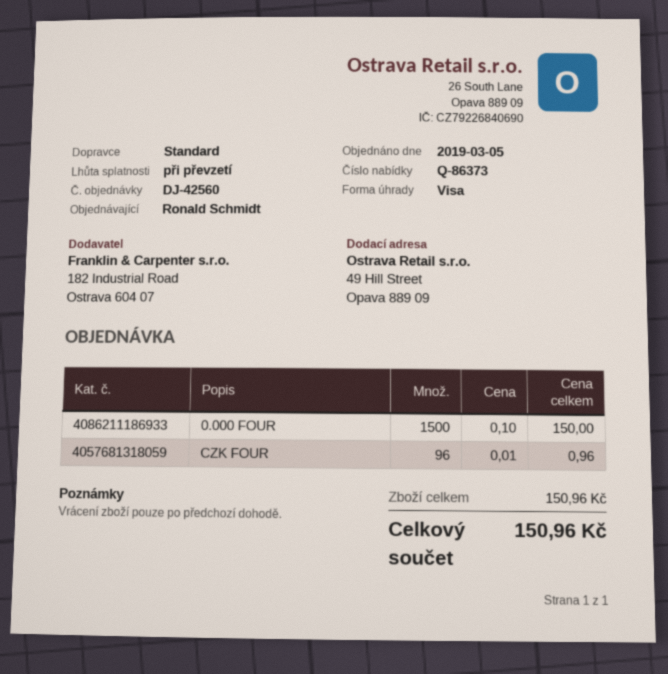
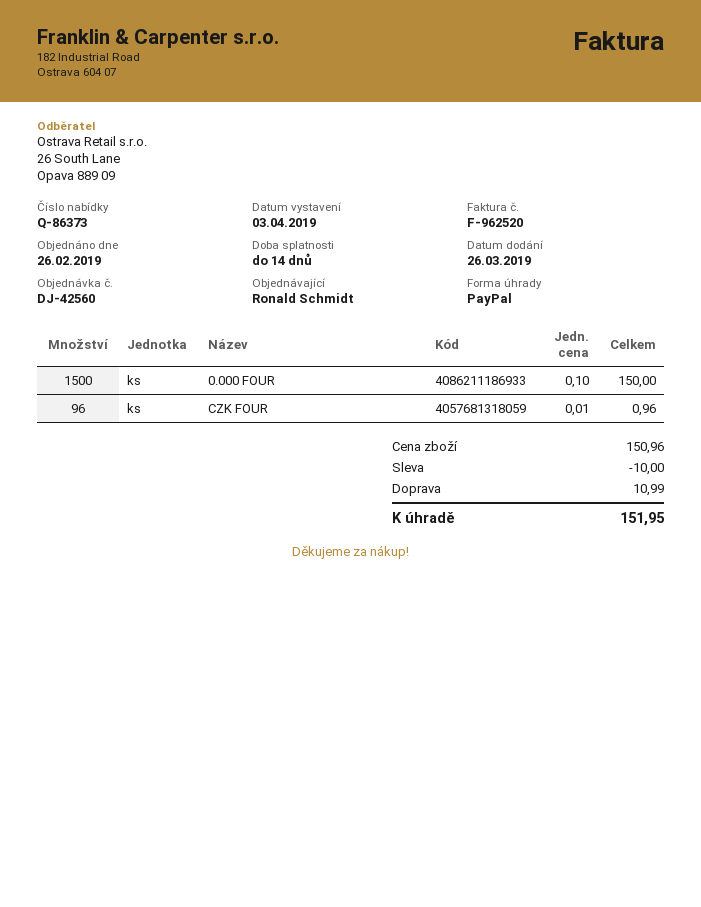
order date: 2019-03-05 -> 2019-02-26
payment terms: on receipt -> 14 days
payment method: Visa -> PayPal
discount: none -> 10.00
shipping: none -> 10.99
total: 150.96 -> 151.95

